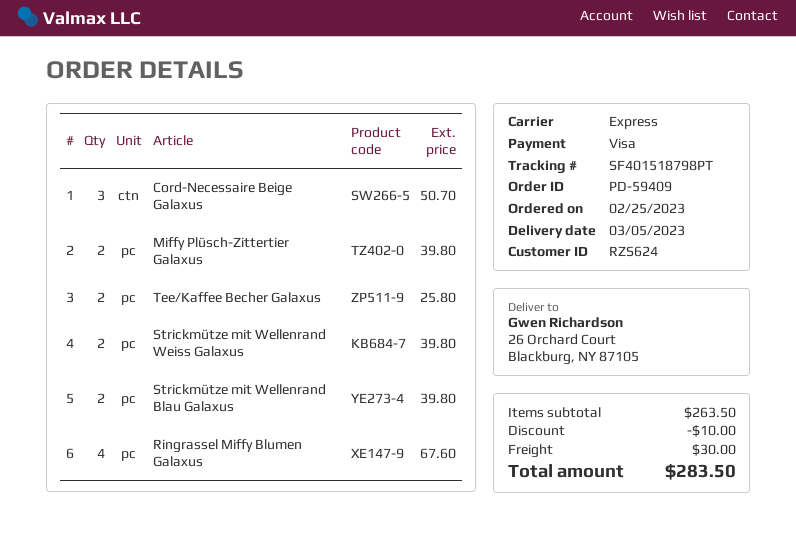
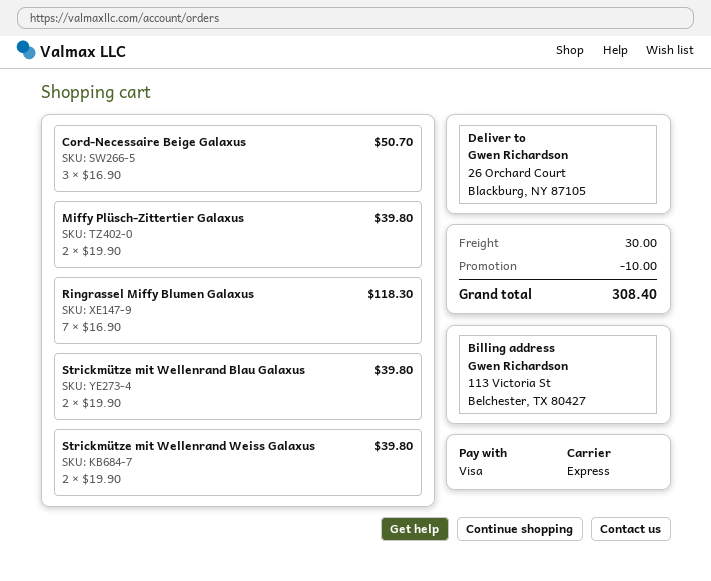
Tee/Kaffee Becher Galaxus: 2 for 25.80 -> none
Ringrassel Miffy Blumen Galaxus: 4 for 67.60 -> 7 for 118.30
total: 283.50 -> 308.40

